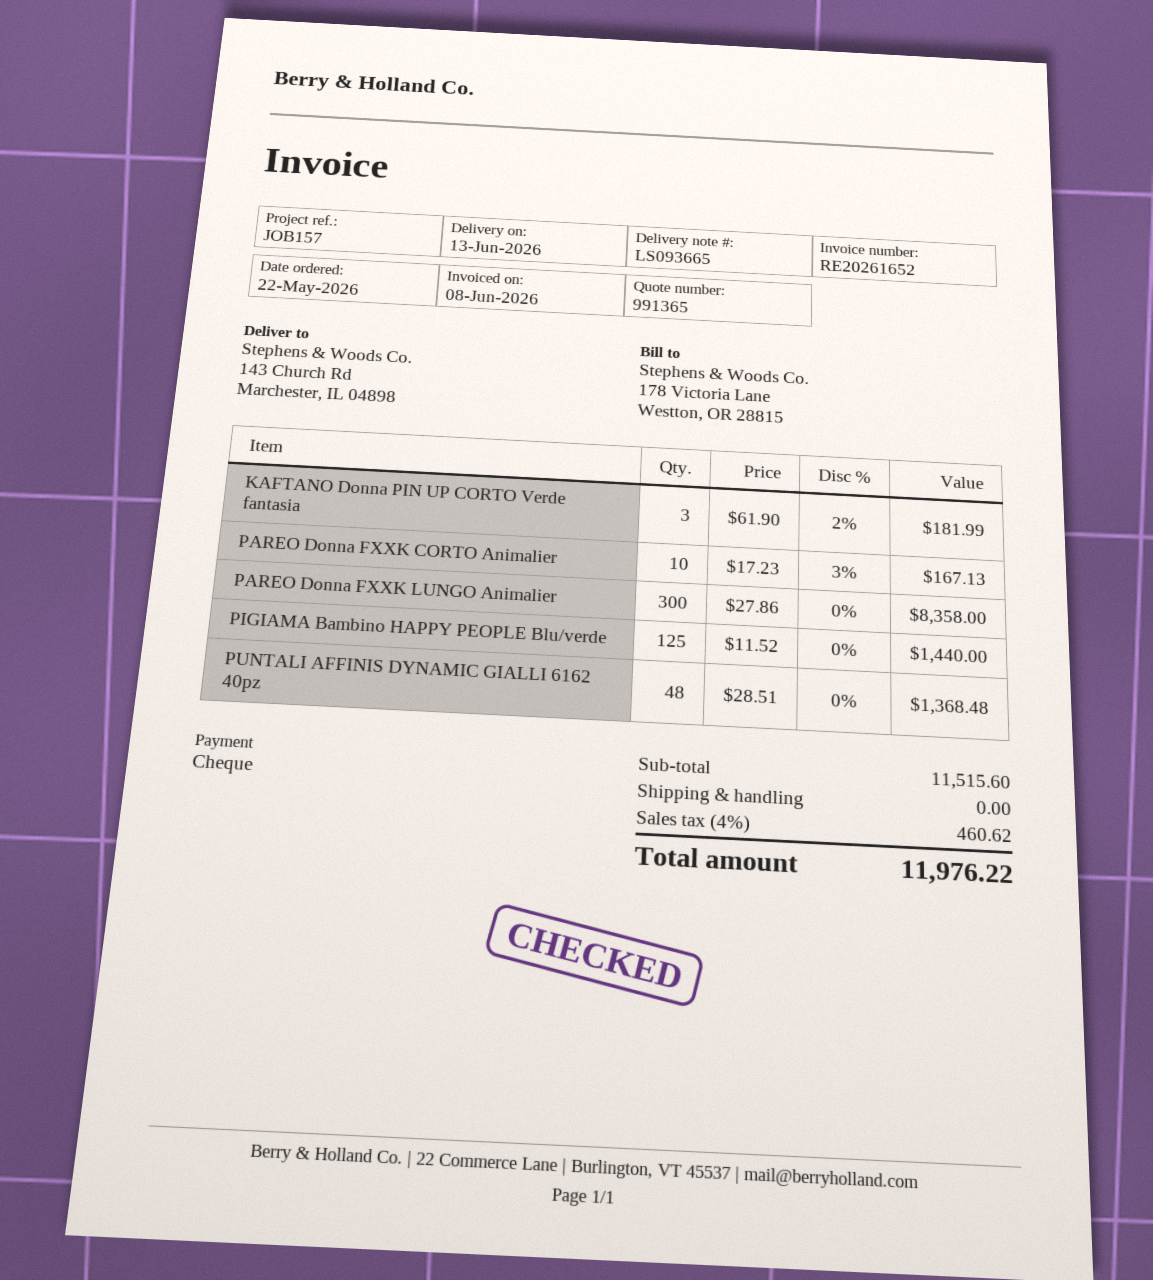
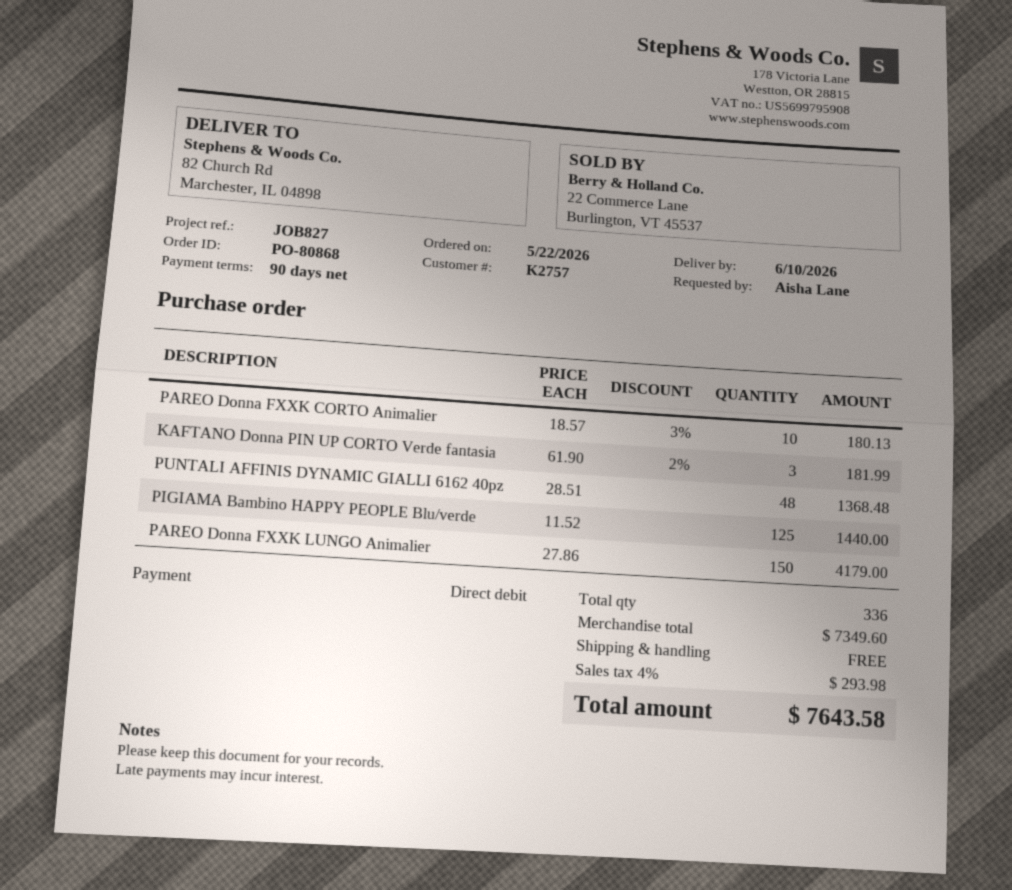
delivery date: 2026-06-13 -> 2026-06-10
reference: JOB157 -> JOB827
payment method: cheque -> direct debit
ship to: 143 Church Rd, Marchester, IL 04898 -> 82 Church Rd, Marchester, IL 04898
PAREO Donna FXXK CORTO Animalier: 10 x 17.23 - 3% = 167.13 -> 10 x 18.57 - 3% = 180.13
PAREO Donna FXXK LUNGO Animalier: 300 x 27.86 = 8358.00 -> 150 x 27.86 = 4179.00
subtotal: 11515.60 -> 7349.60
tax: 4% = 460.62 -> 4% = 293.98
total: 11976.22 -> 7643.58

